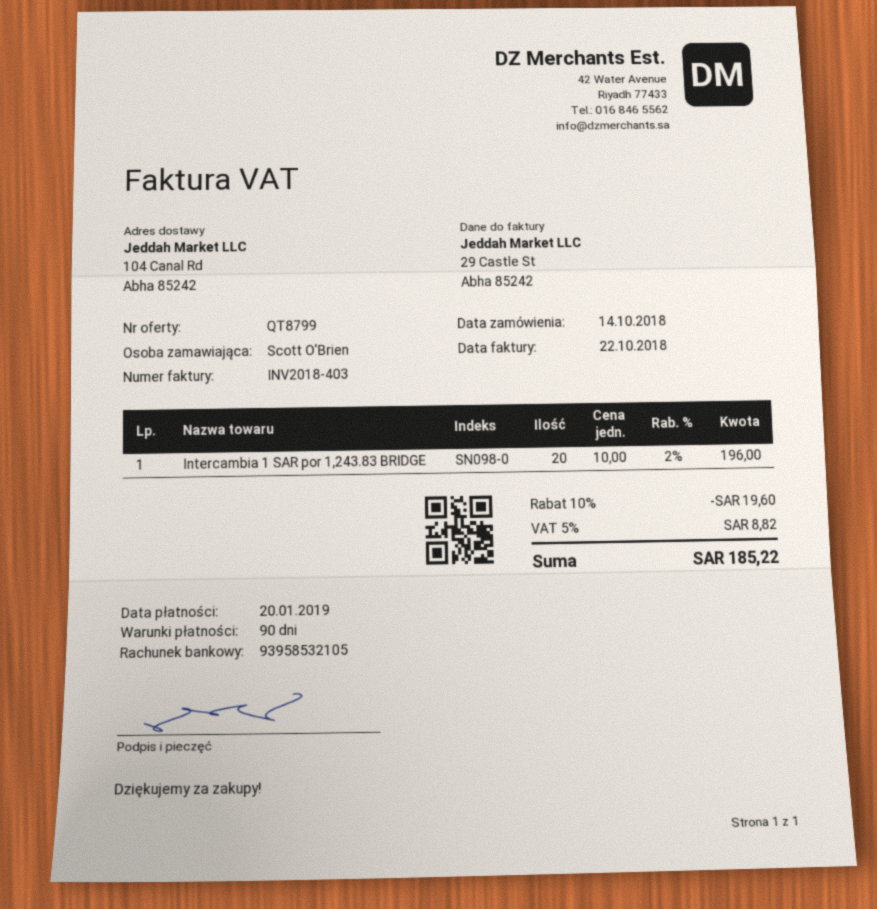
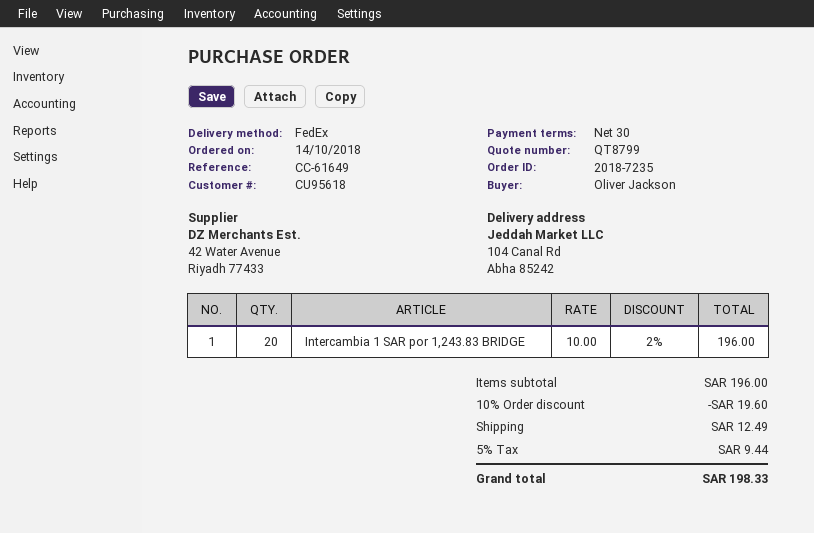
payment terms: 90 days -> 30 days
ordered by: Scott O'Brien -> Oliver Jackson
shipping: none -> 12.49
tax: 5% = 8.82 -> 5% = 9.44
total: 185.22 -> 198.33

